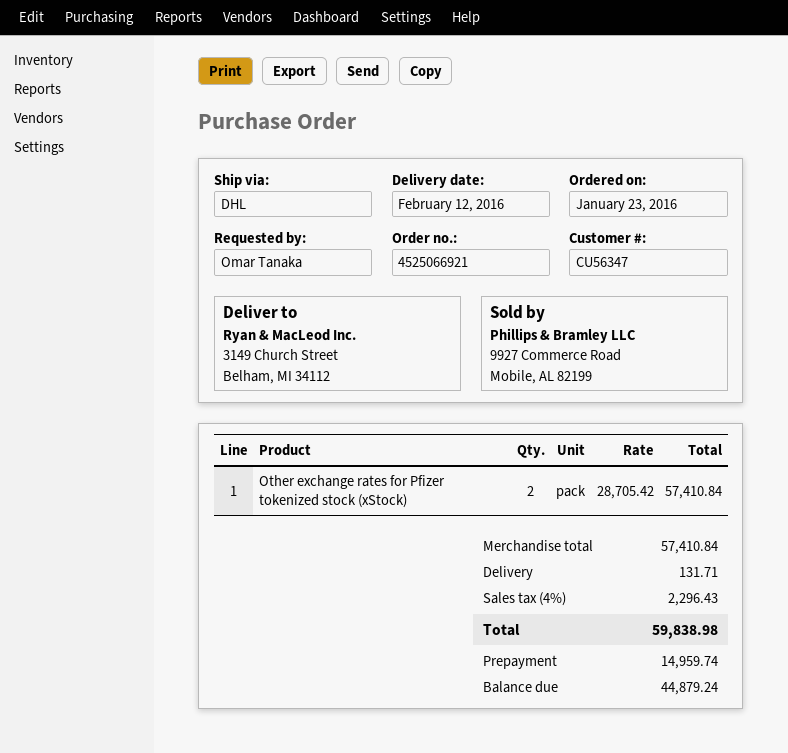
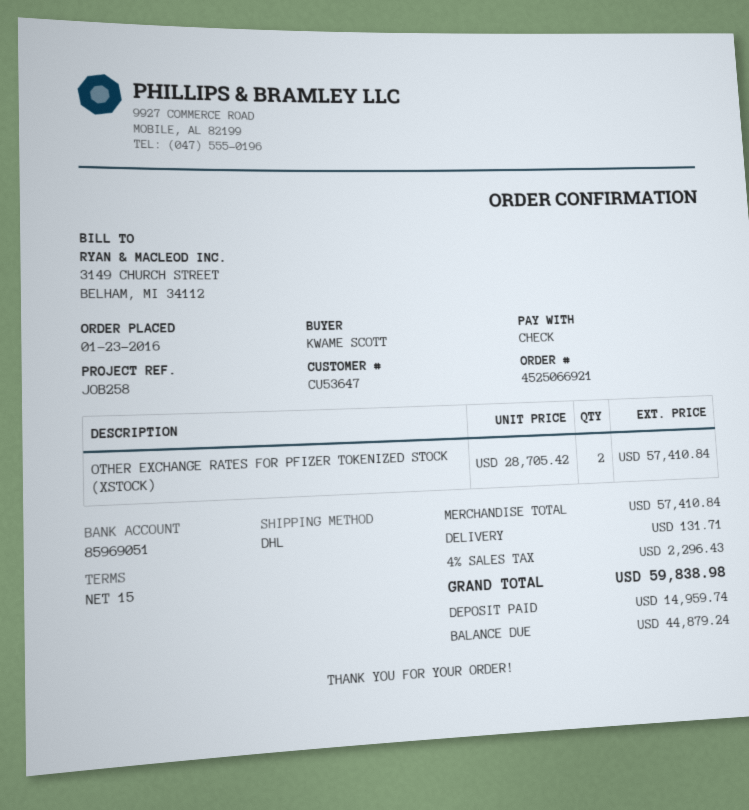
customer number: CU56347 -> CU53647
ordered by: Omar Tanaka -> KWAME SCOTT

